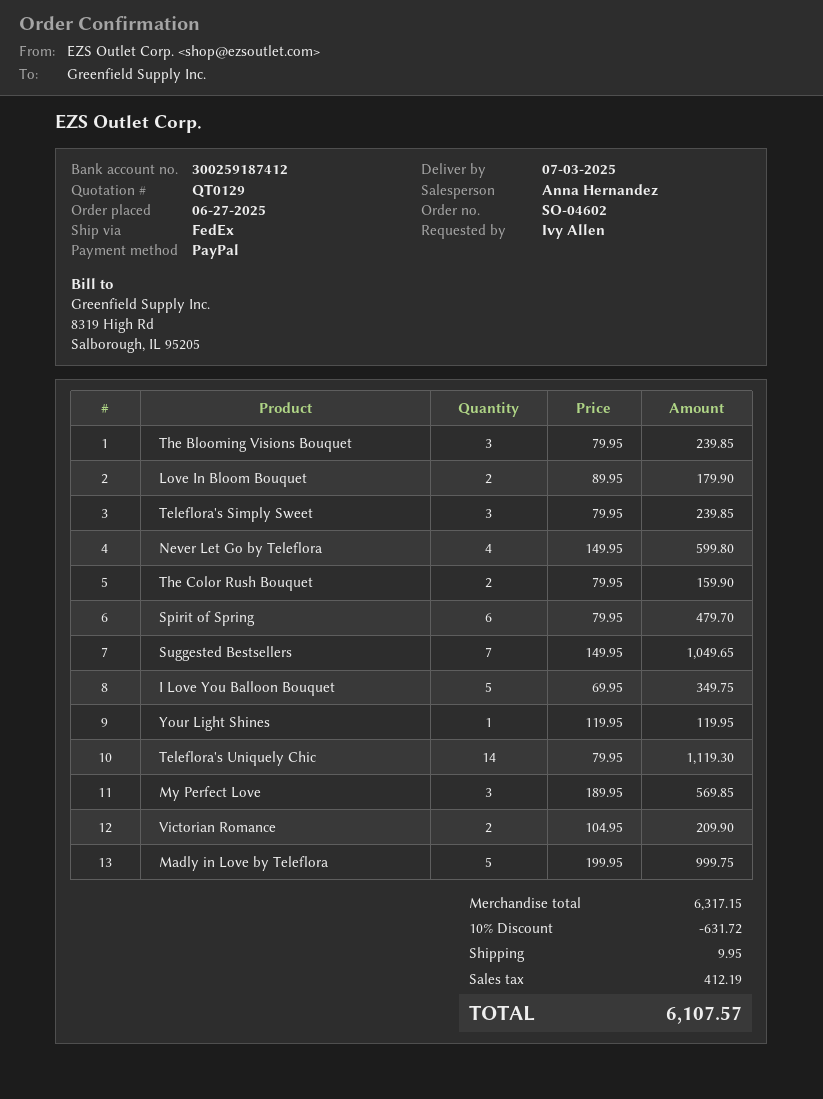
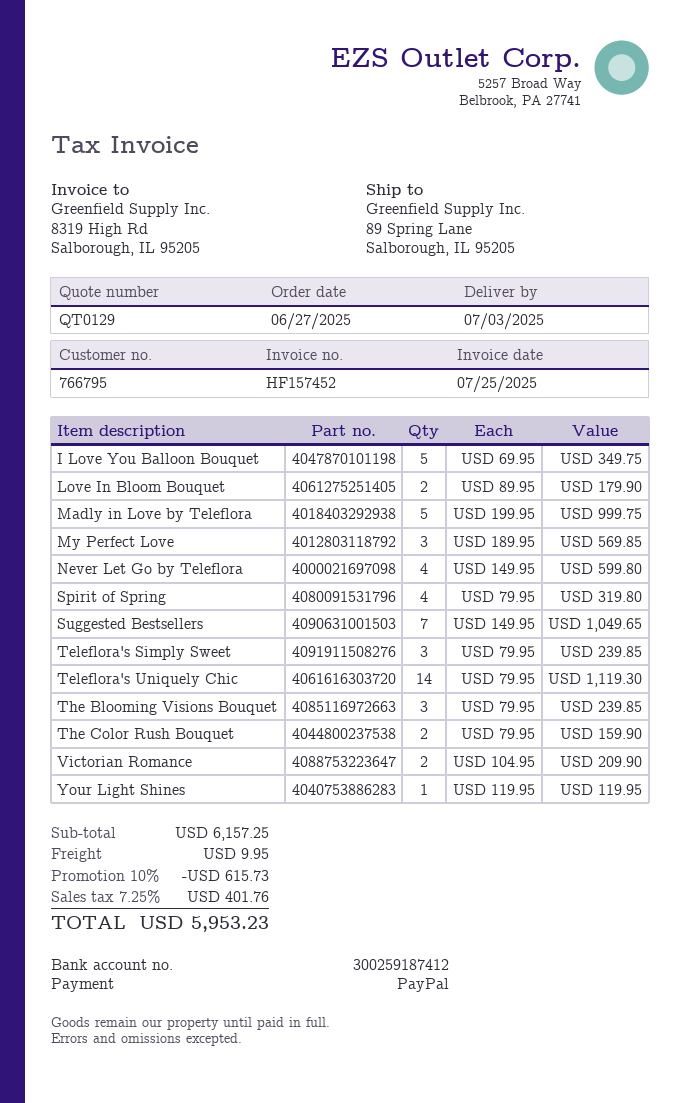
Spirit of Spring: 6 x 79.95 = 479.70 -> 4 x 79.95 = 319.80
subtotal: 6317.15 -> 6157.25
discount: 10% = 631.72 -> 10% = 615.73
tax: 412.19 -> 401.76
total: 6107.57 -> 5953.23

